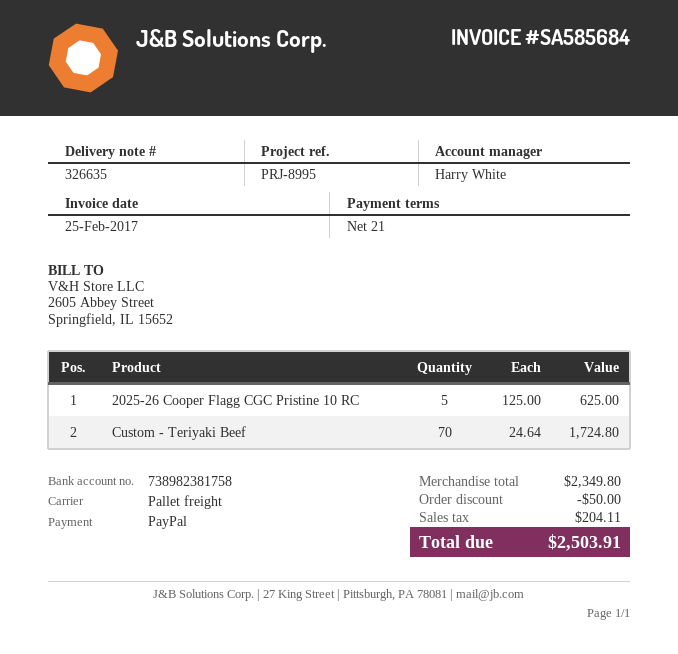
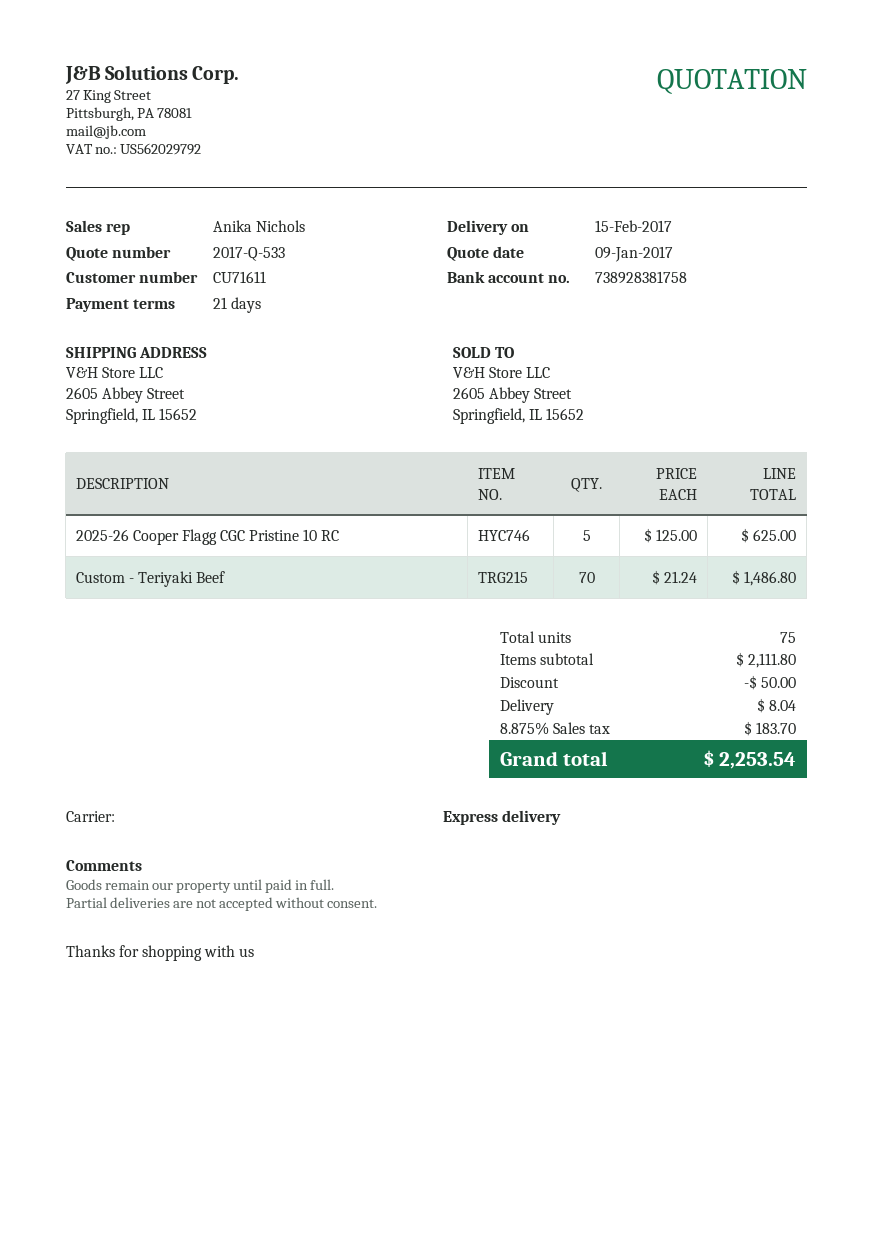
sales rep: Harry White -> Anika Nichols
bank account: 738982381758 -> 738928381758
shipping method: pallet freight -> express
Custom - Teriyaki Beef: 70 x 24.64 = 1724.80 -> 70 x 21.24 = 1486.80
subtotal: 2349.80 -> 2111.80
shipping: none -> 8.04
tax: 204.11 -> 183.70
total: 2503.91 -> 2253.54

